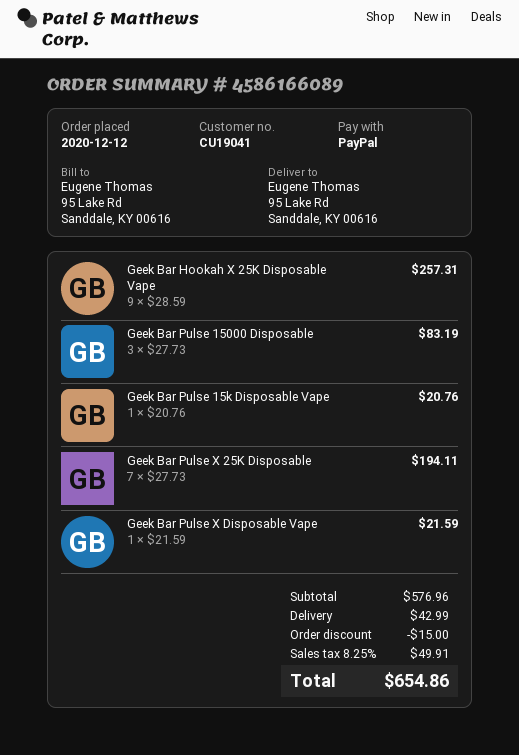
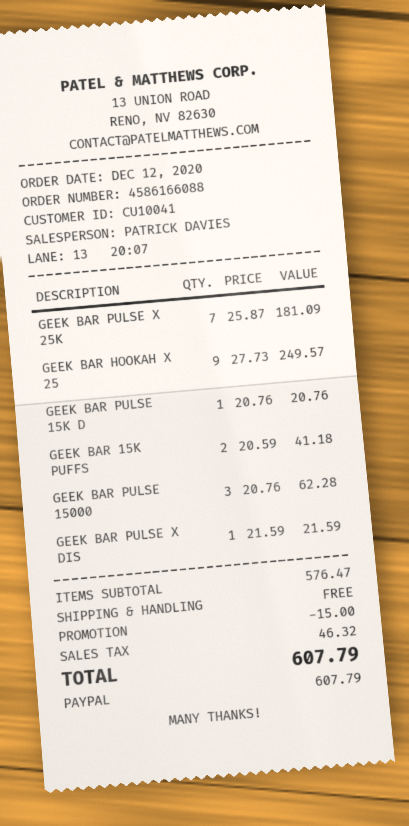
order number: 4586166089 -> 4586166088
customer number: CU19041 -> CU10041
Geek Bar Hookah X 25K Disposable Vape: 9 x 28.59 = 257.31 -> 9 x 27.73 = 249.57
Geek Bar Pulse 15000 Disposable: 3 x 27.73 = 83.19 -> 3 x 20.76 = 62.28
Geek Bar Pulse X 25K Disposable: 7 x 27.73 = 194.11 -> 7 x 25.87 = 181.09
GEEK BAR 15K PUFFS: none -> 2 x 20.59 = 41.18
subtotal: 576.96 -> 576.47
shipping: 42.99 -> 0.00
tax: 49.91 -> 46.32
total: 654.86 -> 607.79

